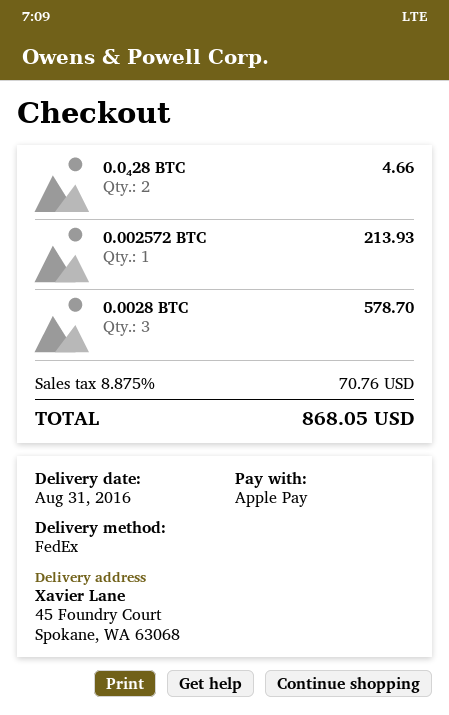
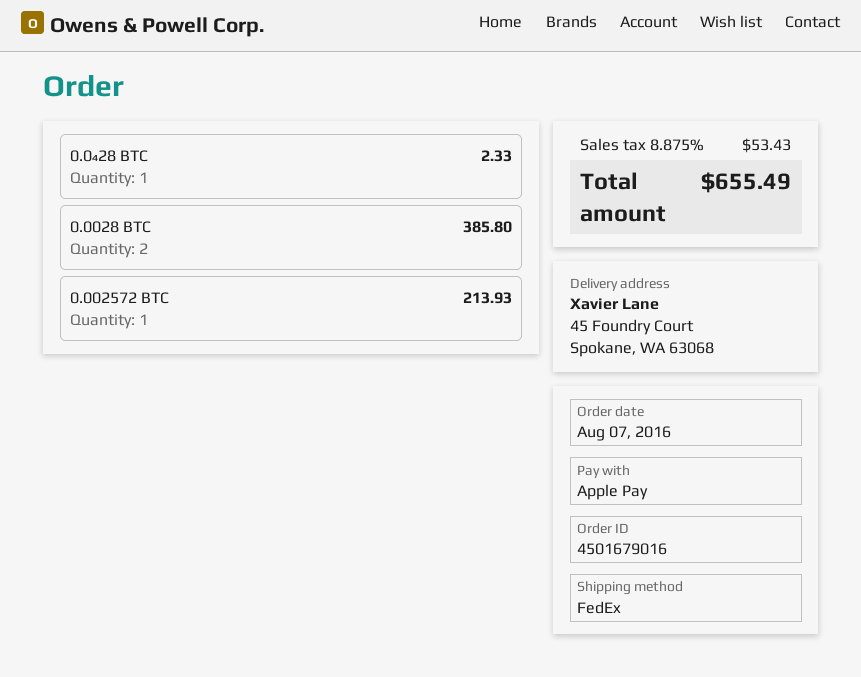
0.0₄28 BTC: 2 for 4.66 -> 1 for 2.33
0.0028 BTC: 3 for 578.70 -> 2 for 385.80
tax: 8.875% = 70.76 -> 8.875% = 53.43
total: 868.05 -> 655.49

